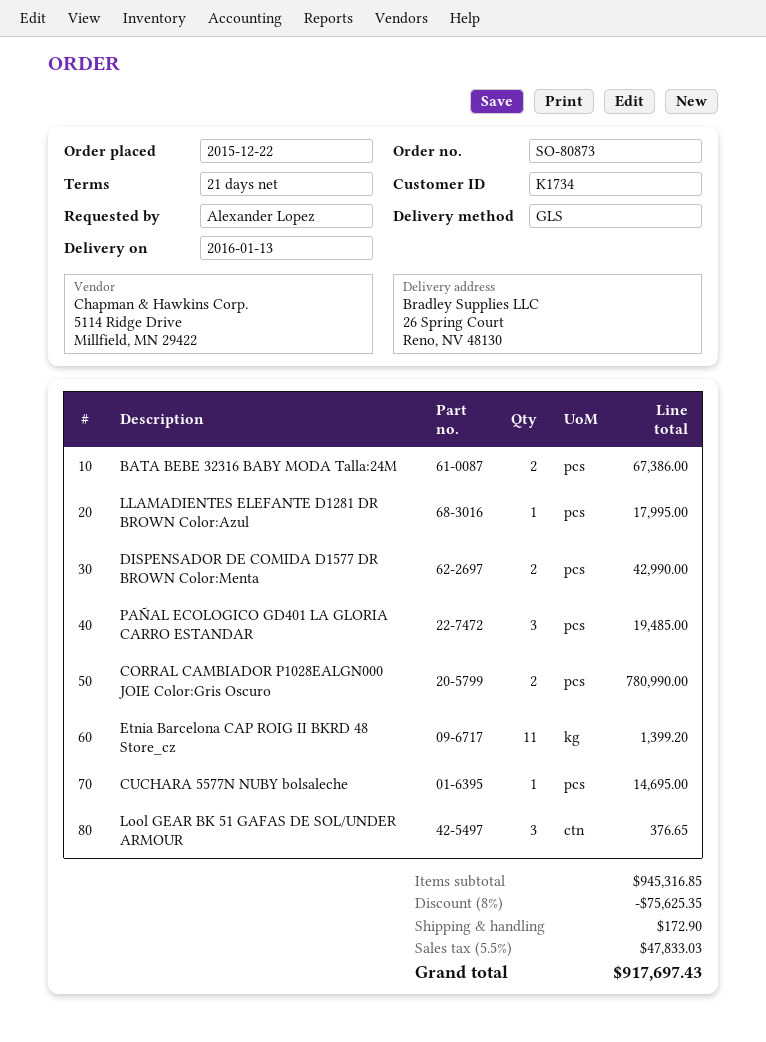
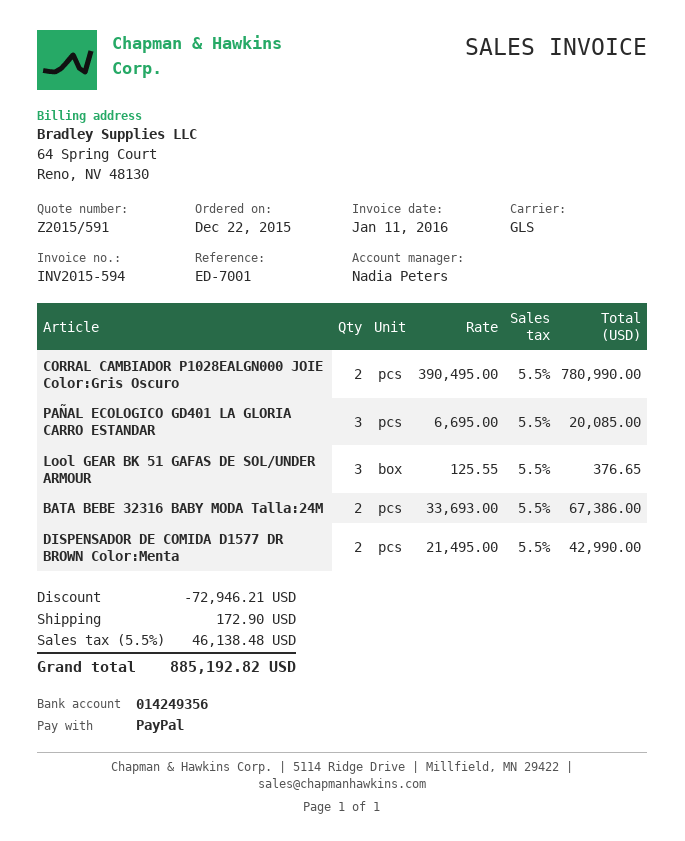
LLAMADIENTES ELEFANTE D1281 DR BROWN Color:Azul: 1 for 17995.00 -> none
PAÑAL ECOLOGICO GD401 LA GLORIA CARRO ESTANDAR: 3 for 19485.00 -> 3 for 20085.00
Etnia Barcelona CAP ROIG II BKRD 48 Store_cz: 11 for 1399.20 -> none
CUCHARA 5577N NUBY bolsaleche: 1 for 14695.00 -> none
discount: 75625.35 -> 72946.21
tax: 5.5% = 47833.03 -> 5.5% = 46138.48
total: 917697.43 -> 885192.82

